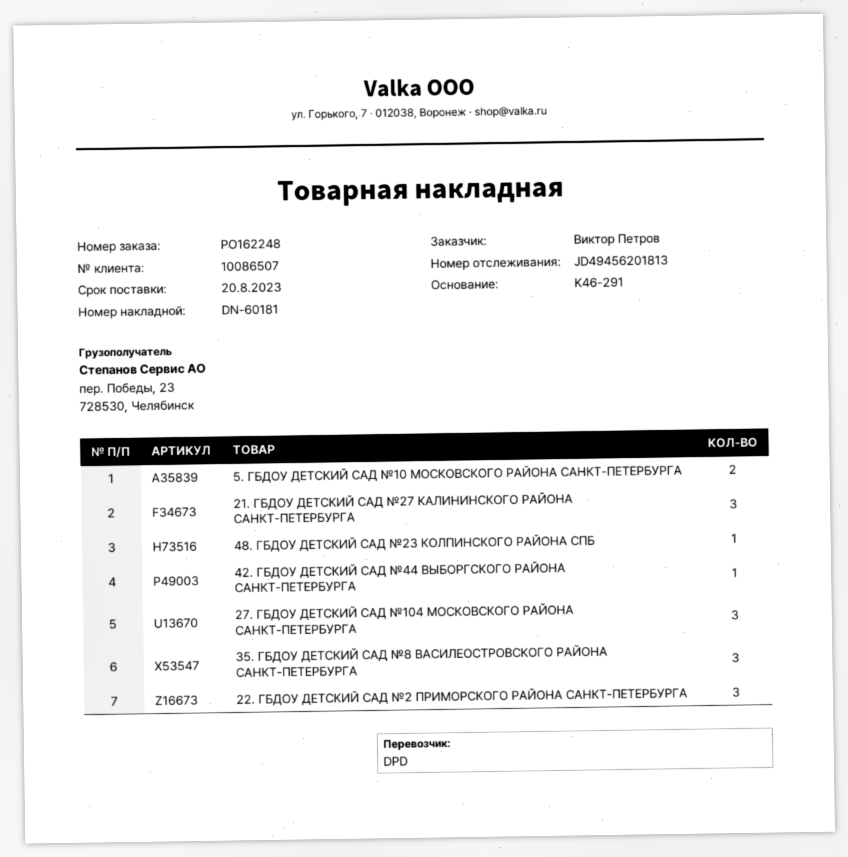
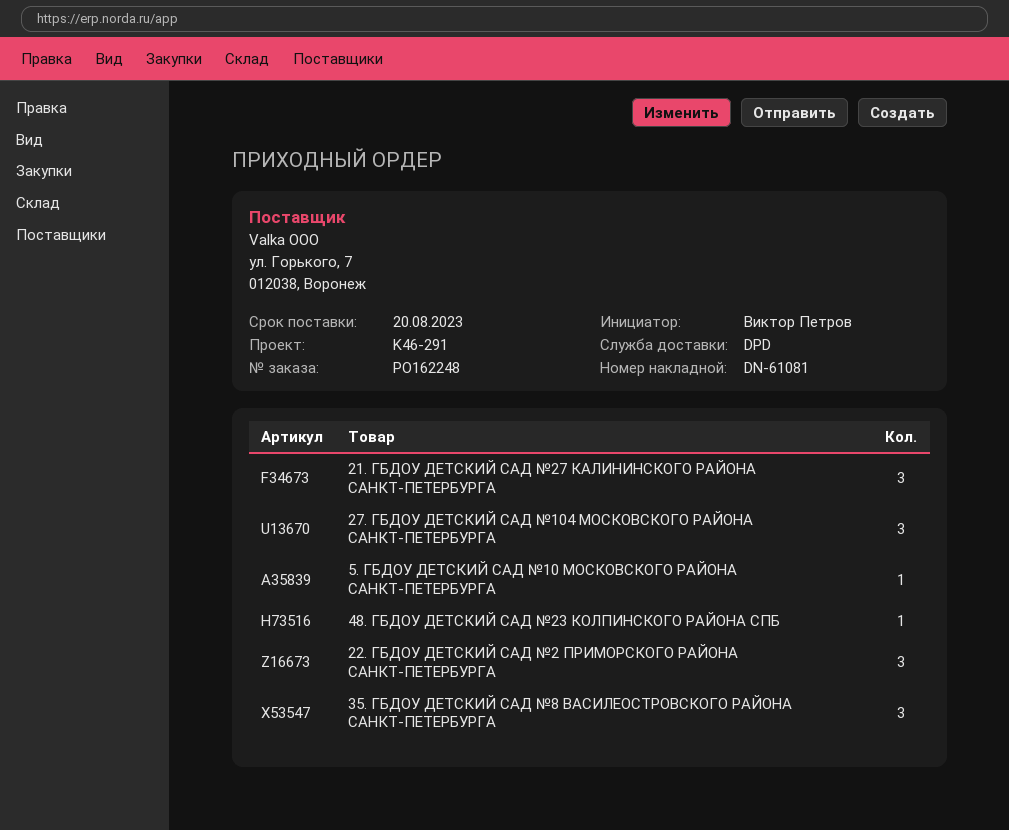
delivery note number: DN-60181 -> DN-61081
5. ГБДОУ ДЕТСКИЙ САД №10 МОСКОВСКОГО РАЙОНА САНКТ-ПЕТЕРБУРГА: 2 -> 1
42. ГБДОУ ДЕТСКИЙ САД №44 ВЫБОРГСКОГО РАЙОНА САНКТ-ПЕТЕРБУРГА: 1 -> none

